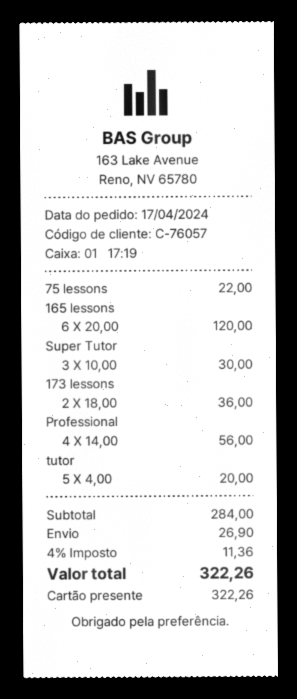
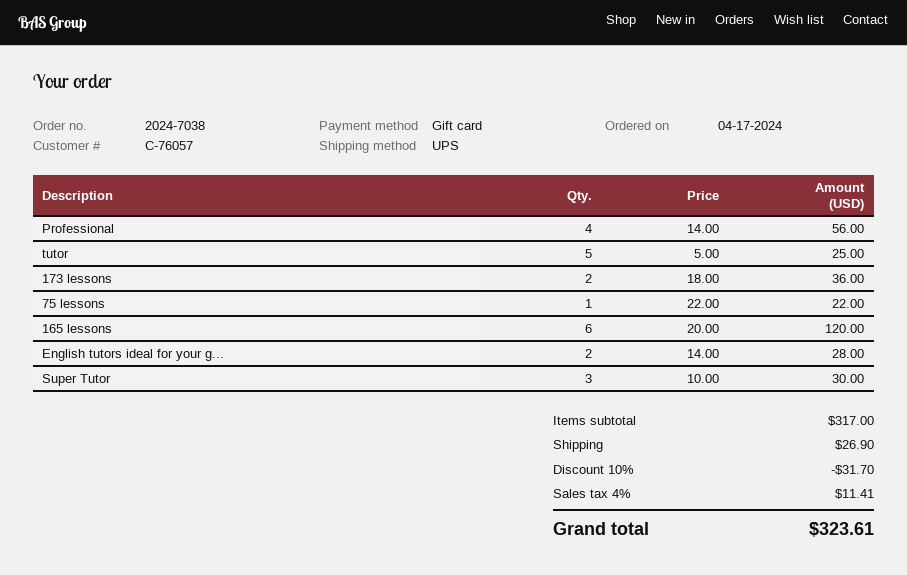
tutor: 5 x 4.00 = 20.00 -> 5 x 5.00 = 25.00
English tutors ideal for your g...: none -> 2 x 14.00 = 28.00
subtotal: 284.00 -> 317.00
discount: none -> 10% = 31.70
tax: 4% = 11.36 -> 4% = 11.41
total: 322.26 -> 323.61

